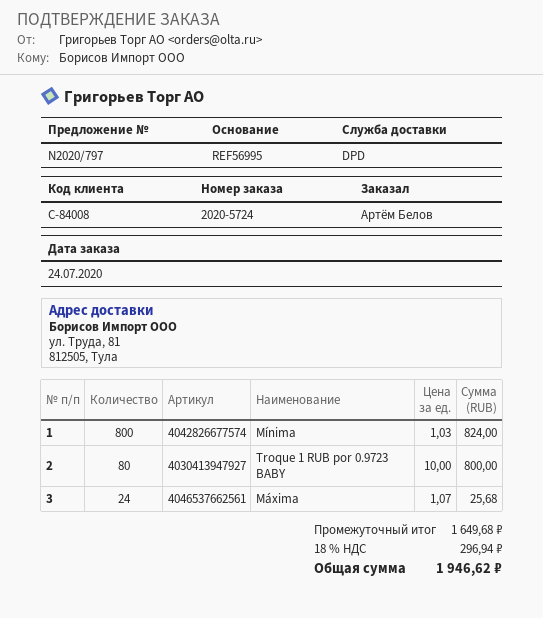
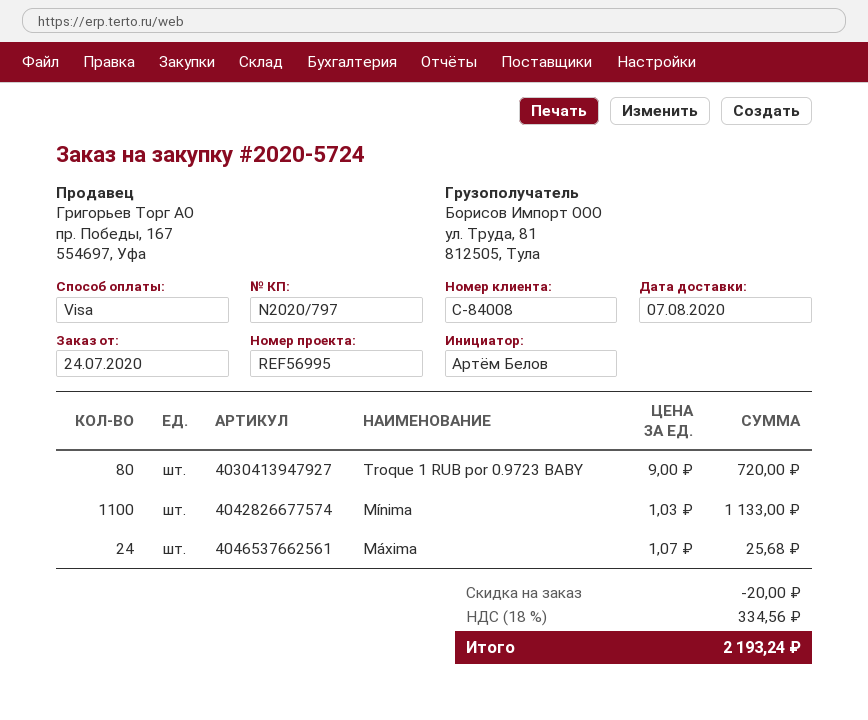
Mínima: 800 x 1.03 = 824.00 -> 1100 x 1.03 = 1133.00
Troque 1 RUB por 0.9723 BABY: 80 x 10.00 = 800.00 -> 80 x 9.00 = 720.00
discount: none -> 20.00
tax: 18% = 296.94 -> 18% = 334.56
total: 1946.62 -> 2193.24

